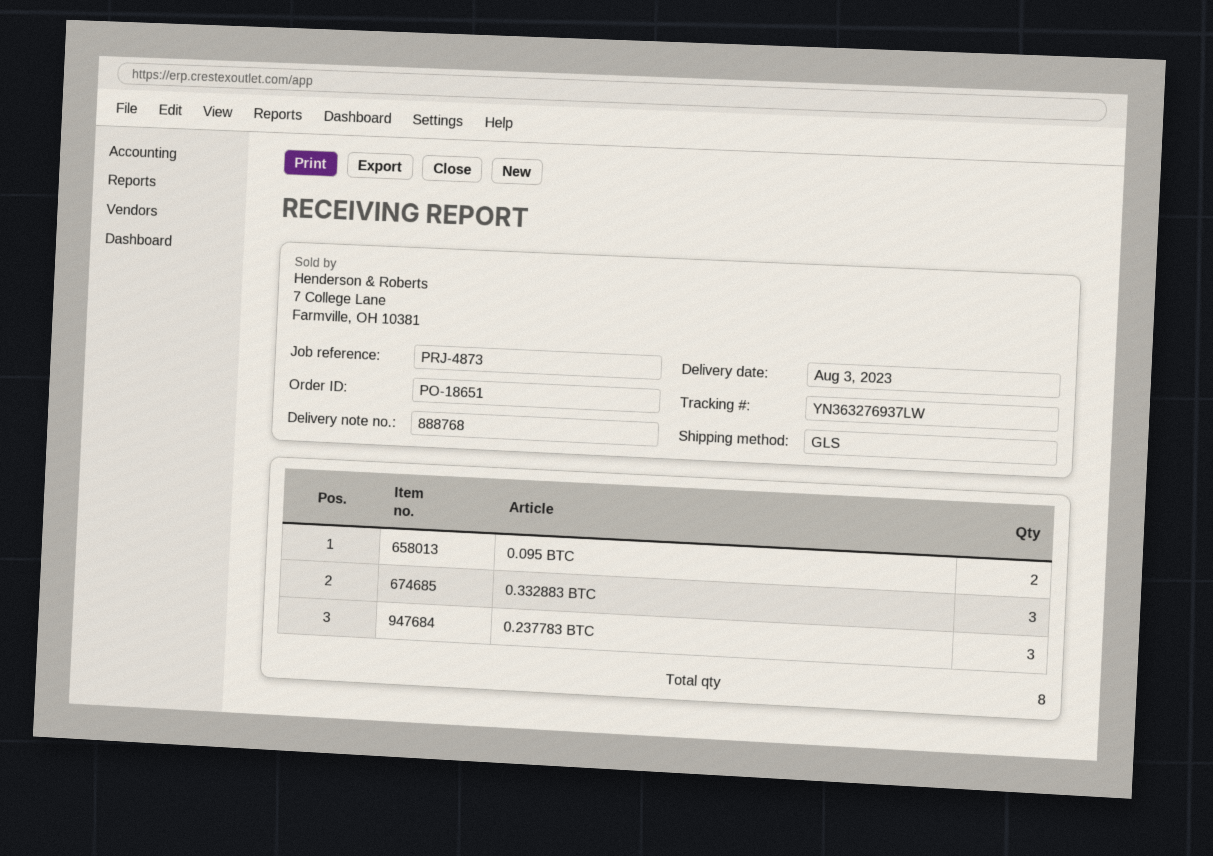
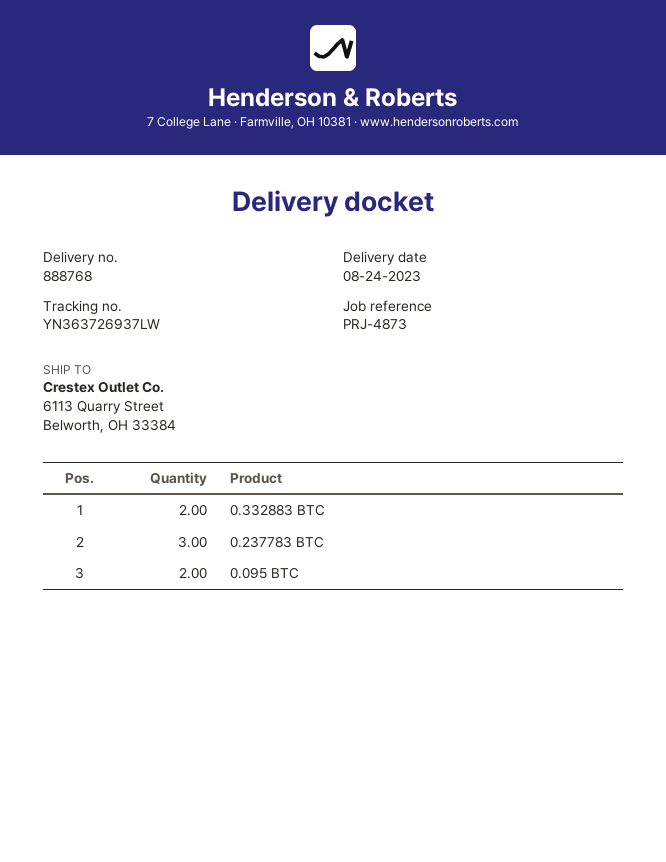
delivery date: 2023-08-03 -> 2023-08-24
tracking number: YN363276937LW -> YN363726937LW
0.332883 BTC: 3 -> 2

